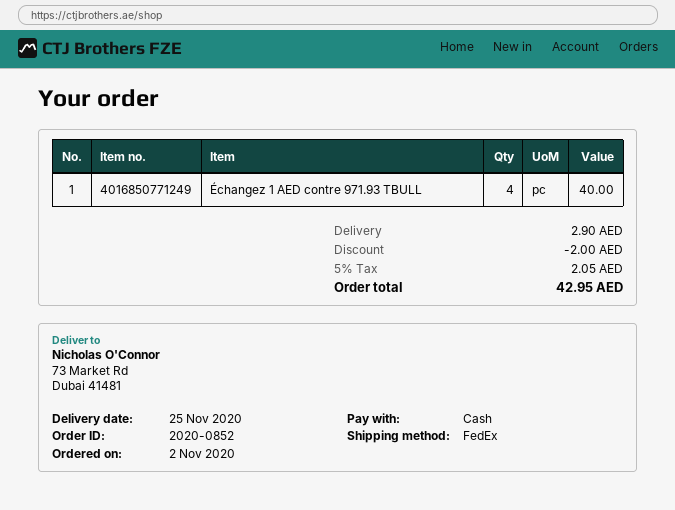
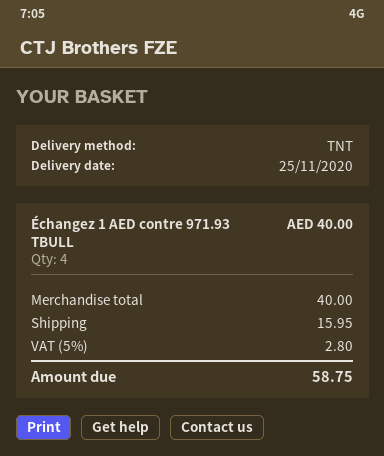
shipping method: FedEx -> TNT
discount: 2.00 -> none
shipping: 2.90 -> 15.95
tax: 5% = 2.05 -> 5% = 2.80
total: 42.95 -> 58.75

